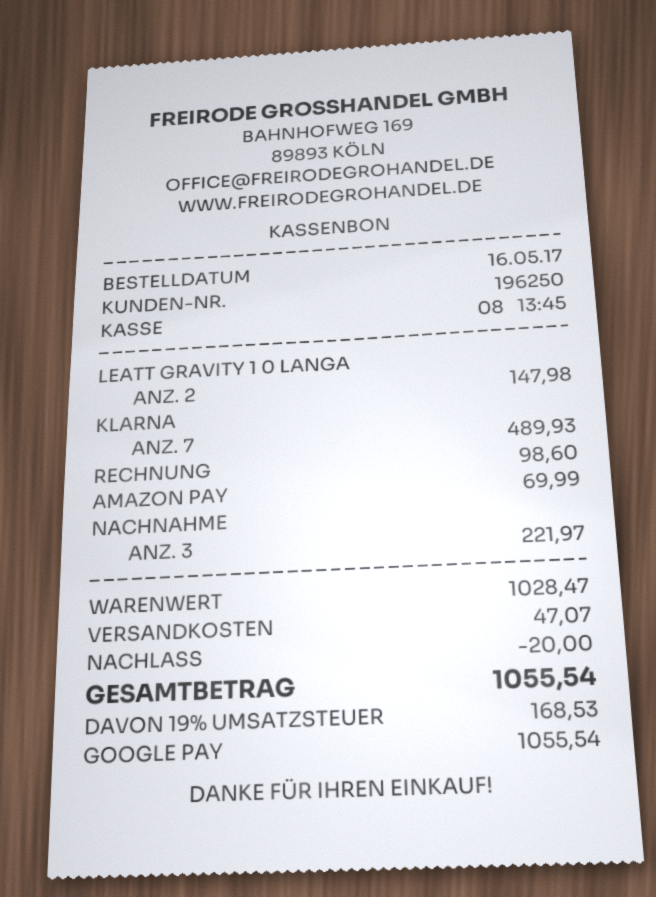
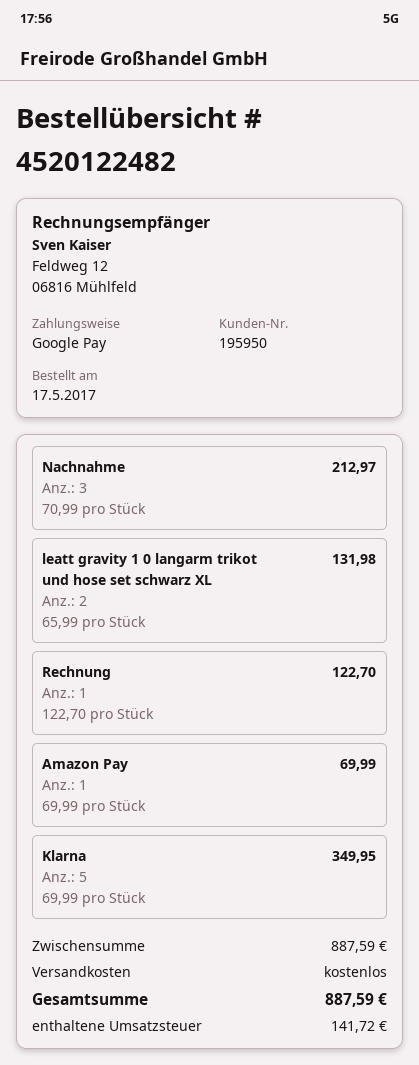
order date: 2017-05-16 -> 2017-05-17
customer number: 196250 -> 195950
LEATT GRAVITY 1 0 LANGA: 2 for 147.98 -> 2 for 131.98
KLARNA: 7 for 489.93 -> 5 for 349.95
RECHNUNG: 1 for 98.60 -> 1 for 122.70
NACHNAHME: 3 for 221.97 -> 3 for 212.97
subtotal: 1028.47 -> 887.59
discount: 20.00 -> none
shipping: 47.07 -> 0.00
tax: 168.53 -> 141.72
total: 1055.54 -> 887.59

